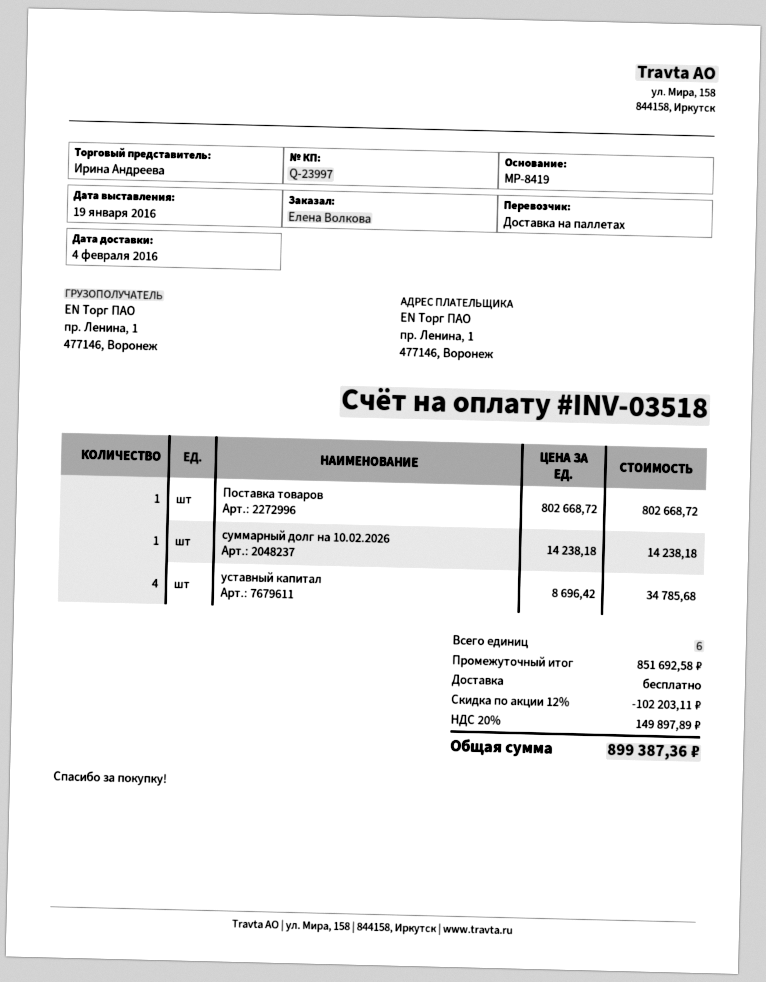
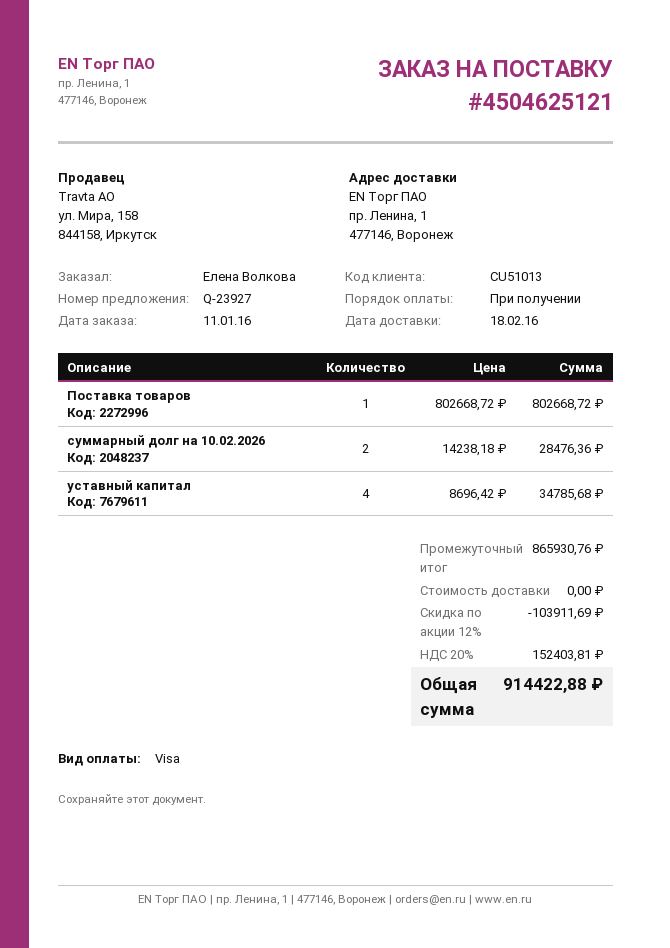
quote number: Q-23997 -> Q-23927
delivery date: 2016-02-04 -> 2016-02-18
суммарный долг на 10.02.2026: 1 x 14238.18 = 14238.18 -> 2 x 14238.18 = 28476.36
subtotal: 851692.58 -> 865930.76
discount: 12% = 102203.11 -> 12% = 103911.69
tax: 20% = 149897.89 -> 20% = 152403.81
total: 899387.36 -> 914422.88

